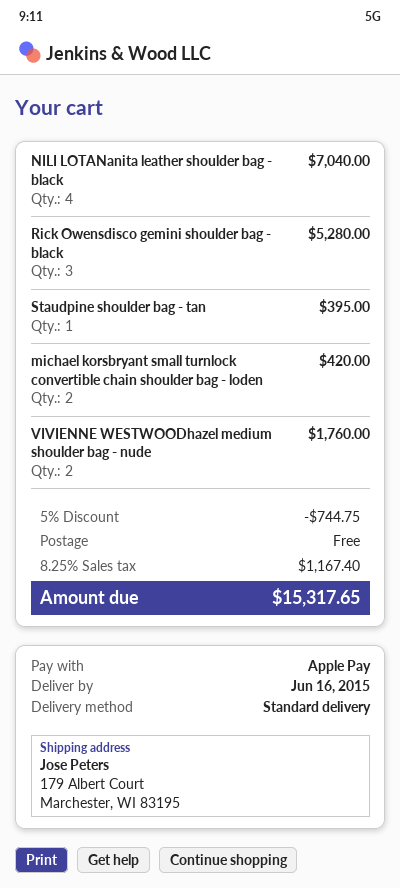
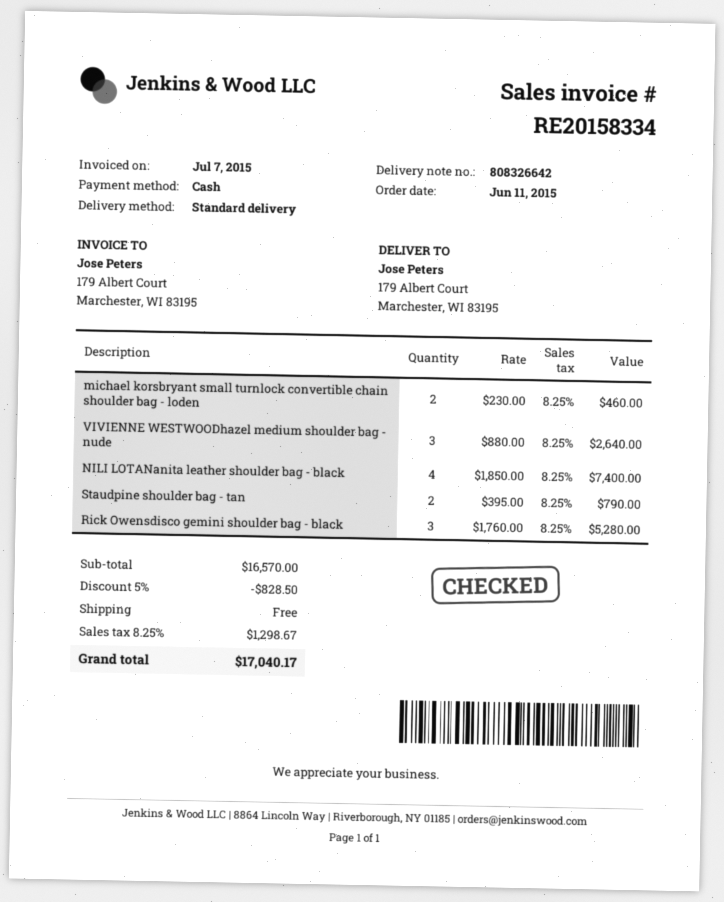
payment method: Apple Pay -> cash
NILI LOTANanita leather shoulder bag - black: 4 for 7040.00 -> 4 for 7400.00
Staudpine shoulder bag - tan: 1 for 395.00 -> 2 for 790.00
michael korsbryant small turnlock convertible chain shoulder bag - loden: 2 for 420.00 -> 2 for 460.00
VIVIENNE WESTWOODhazel medium shoulder bag - nude: 2 for 1760.00 -> 3 for 2640.00
discount: 5% = 744.75 -> 5% = 828.50
tax: 8.25% = 1167.40 -> 8.25% = 1298.67
total: 15317.65 -> 17040.17

